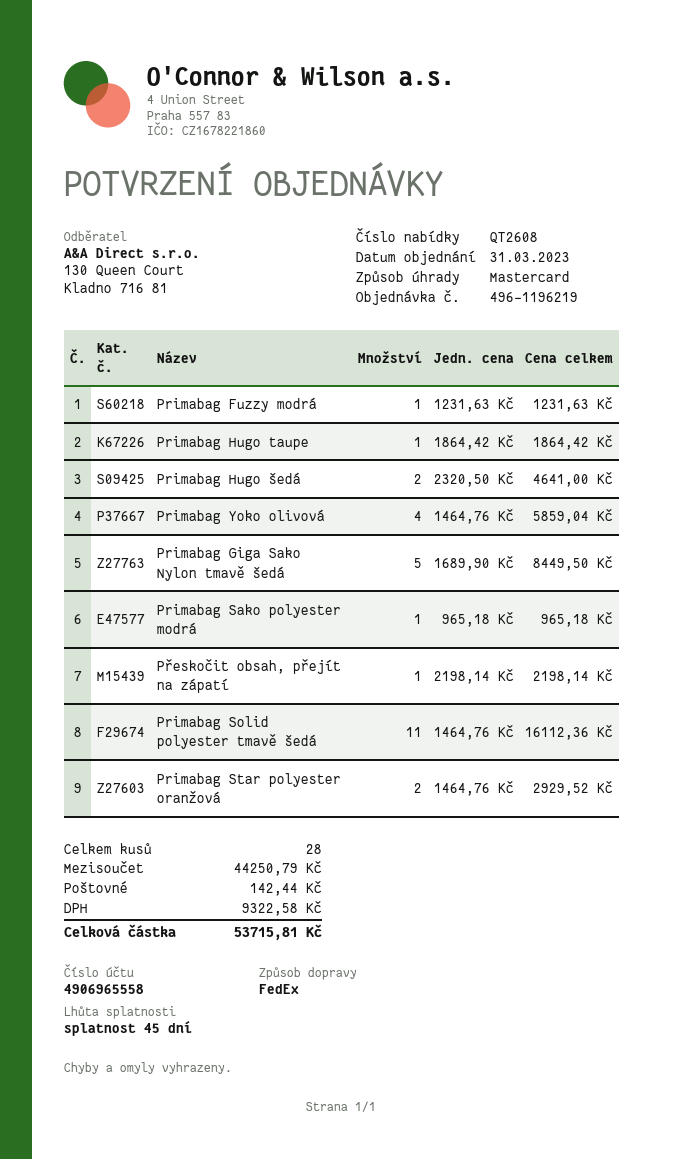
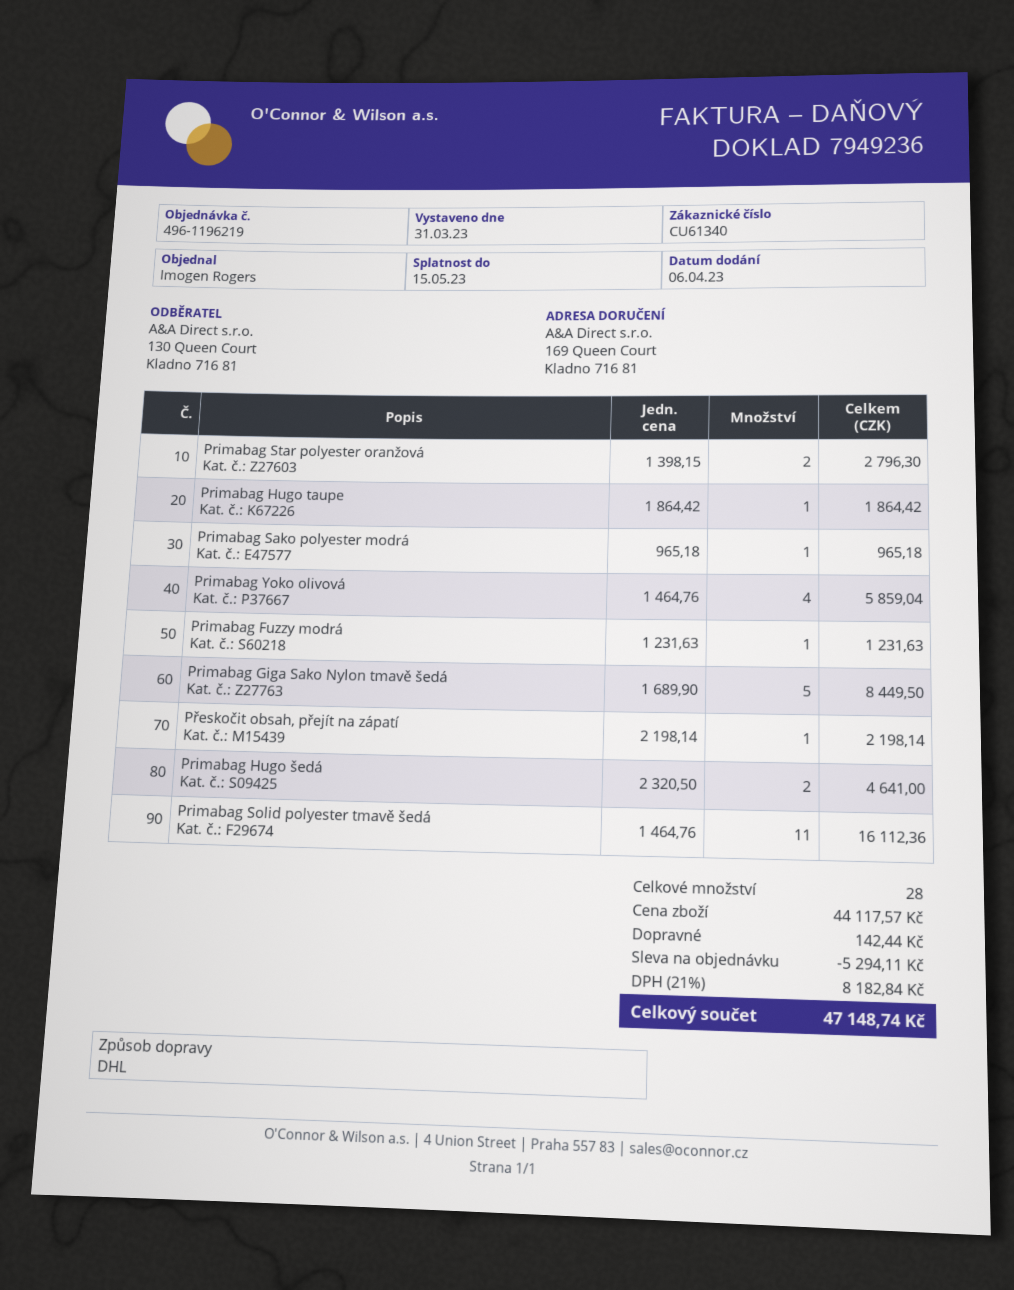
shipping method: FedEx -> DHL
Primabag Star polyester oranžová: 2 x 1464.76 = 2929.52 -> 2 x 1398.15 = 2796.30
subtotal: 44250.79 -> 44117.57
discount: none -> 5294.11
tax: 9322.58 -> 8182.84
total: 53715.81 -> 47148.74

